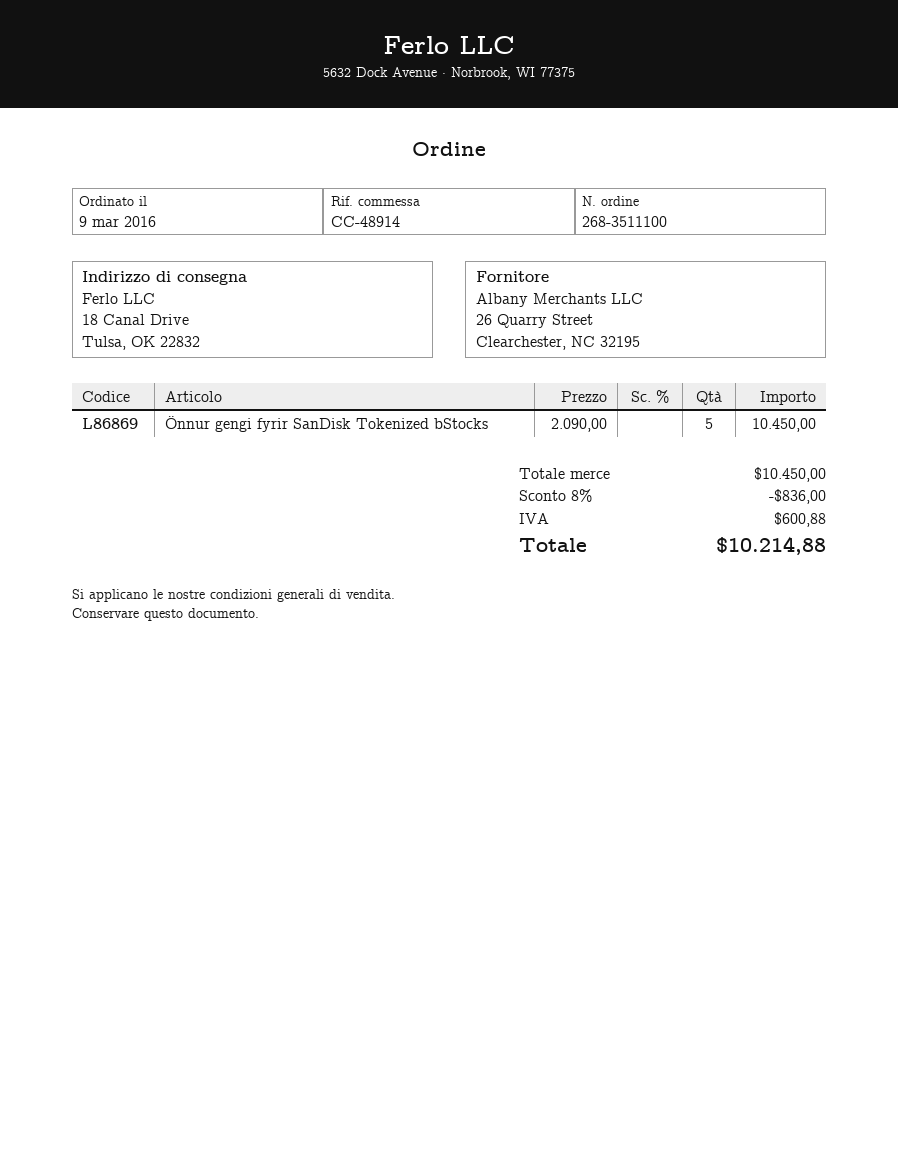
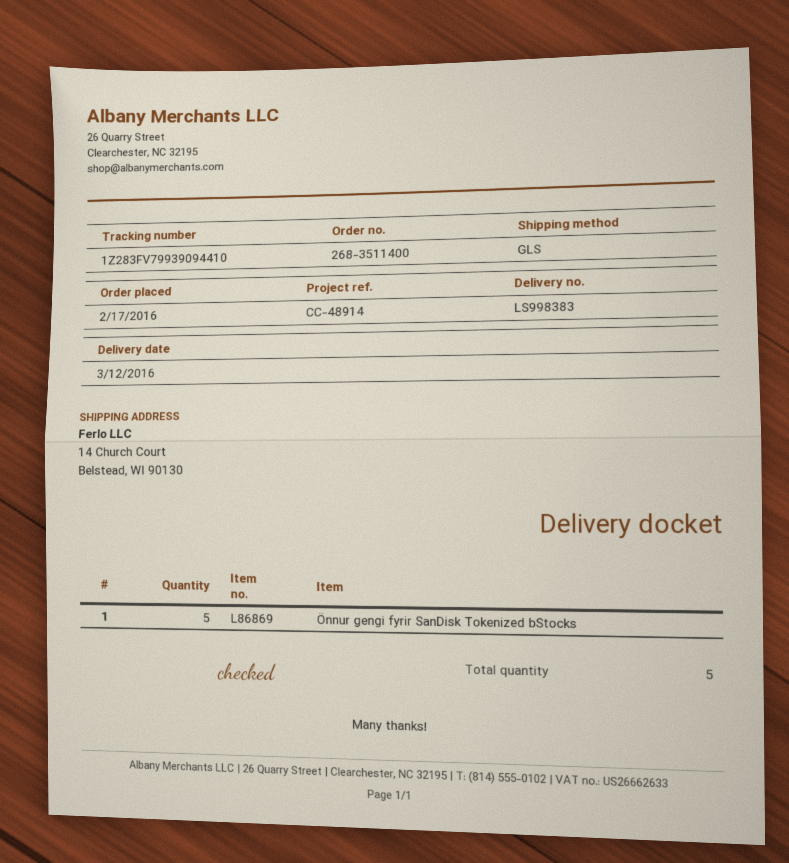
order number: 268-3511100 -> 268-3511400
order date: 2016-03-09 -> 2016-02-17
ship to: 18 Canal Drive, Tulsa, OK 22832 -> 14 Church Court, Belstead, WI 90130

